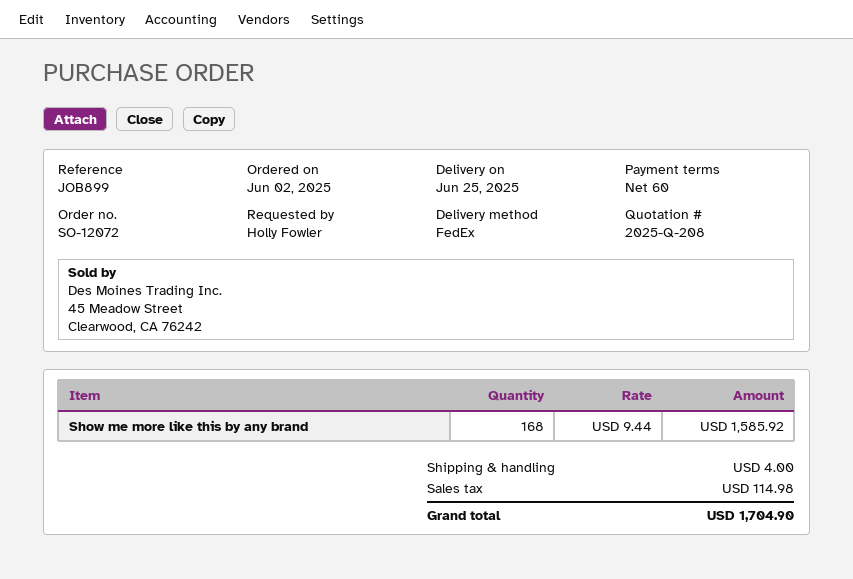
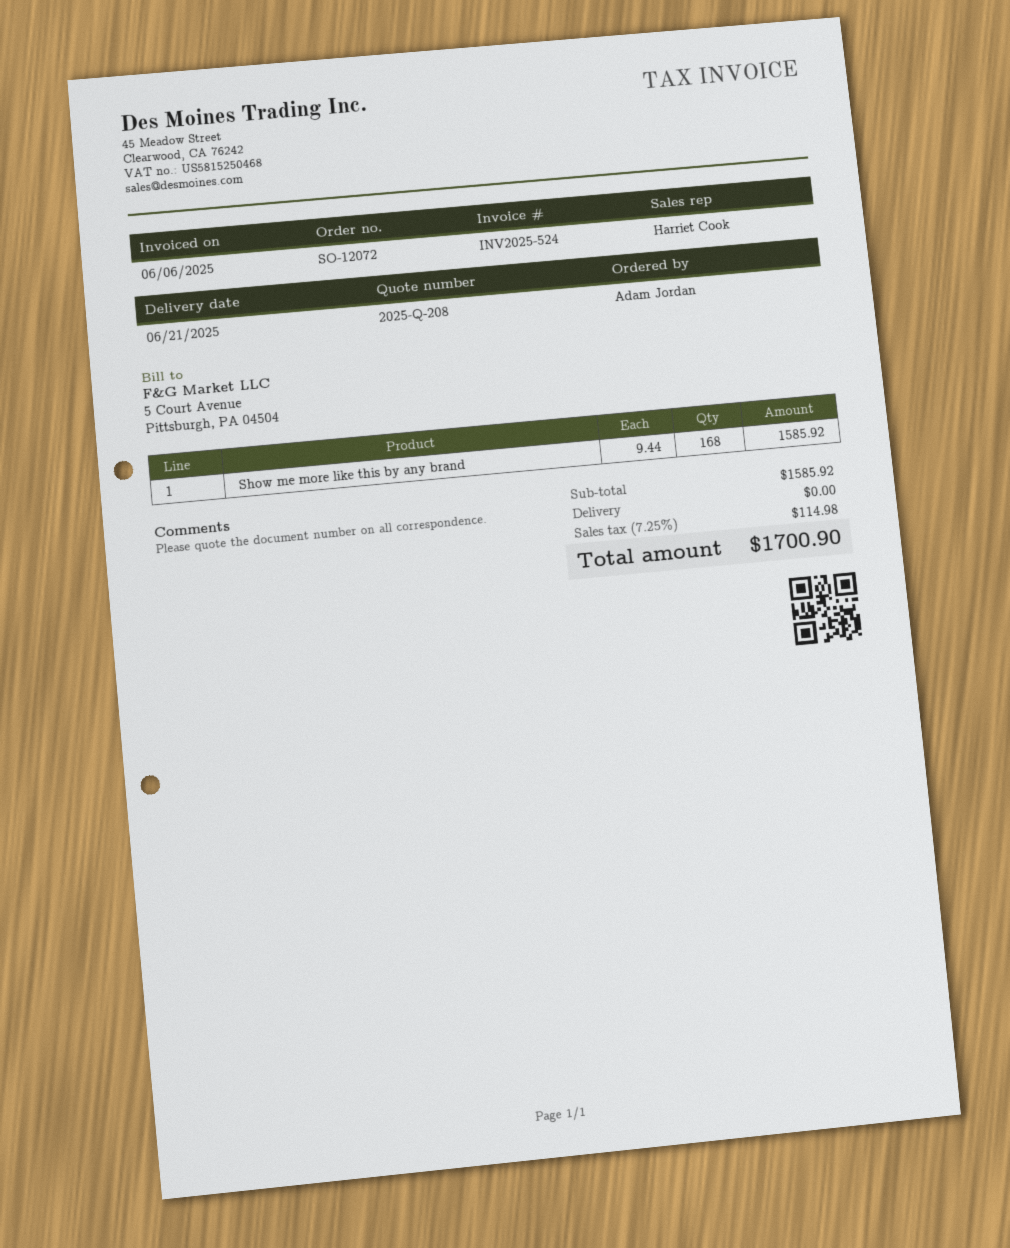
delivery date: 2025-06-25 -> 2025-06-21
ordered by: Holly Fowler -> Adam Jordan
shipping: 4.00 -> 0.00
total: 1704.90 -> 1700.90

